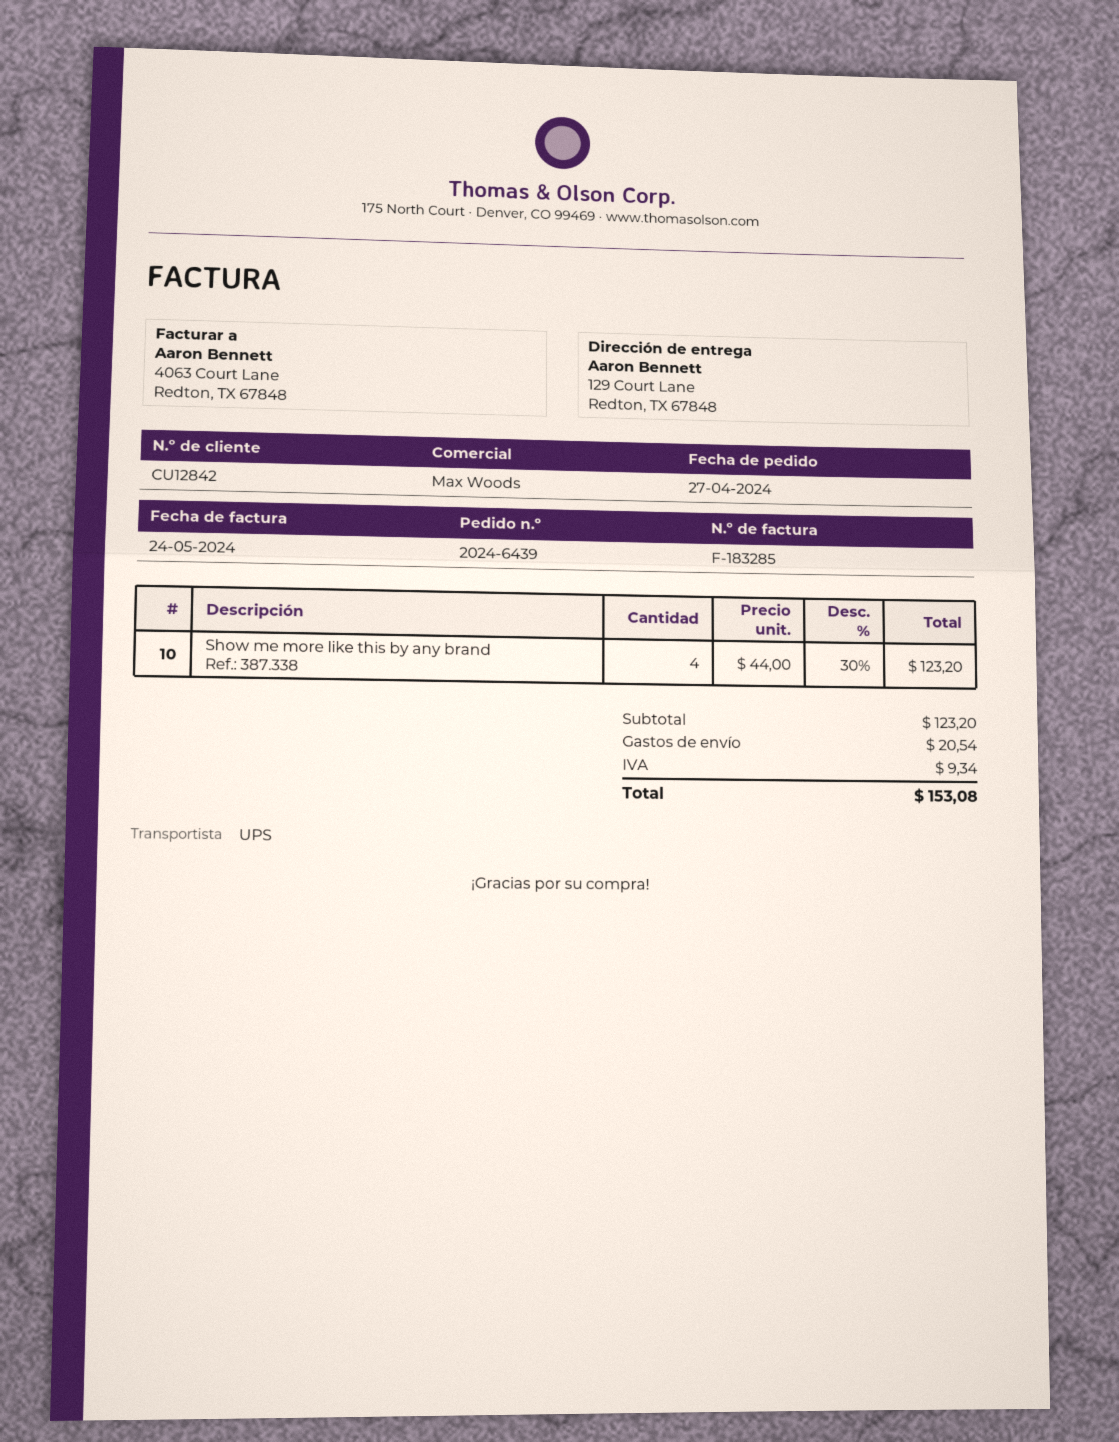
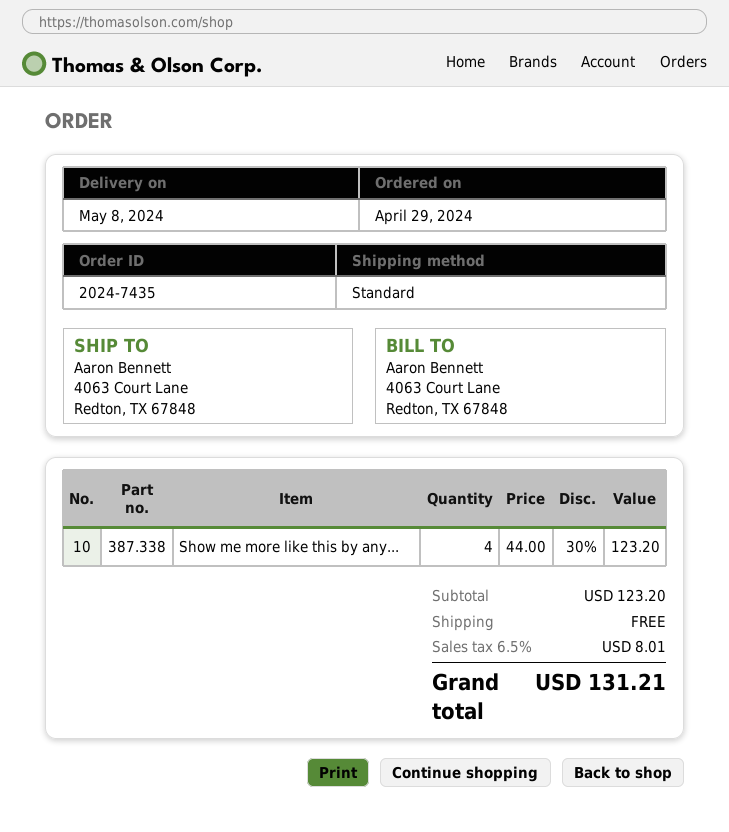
order number: 2024-6439 -> 2024-7435
order date: 2024-04-27 -> 2024-04-29
shipping method: UPS -> standard
ship to: 129 Court Lane, Redton, TX 67848 -> 4063 Court Lane, Redton, TX 67848
shipping: 20.54 -> 0.00
tax: 9.34 -> 8.01
total: 153.08 -> 131.21

